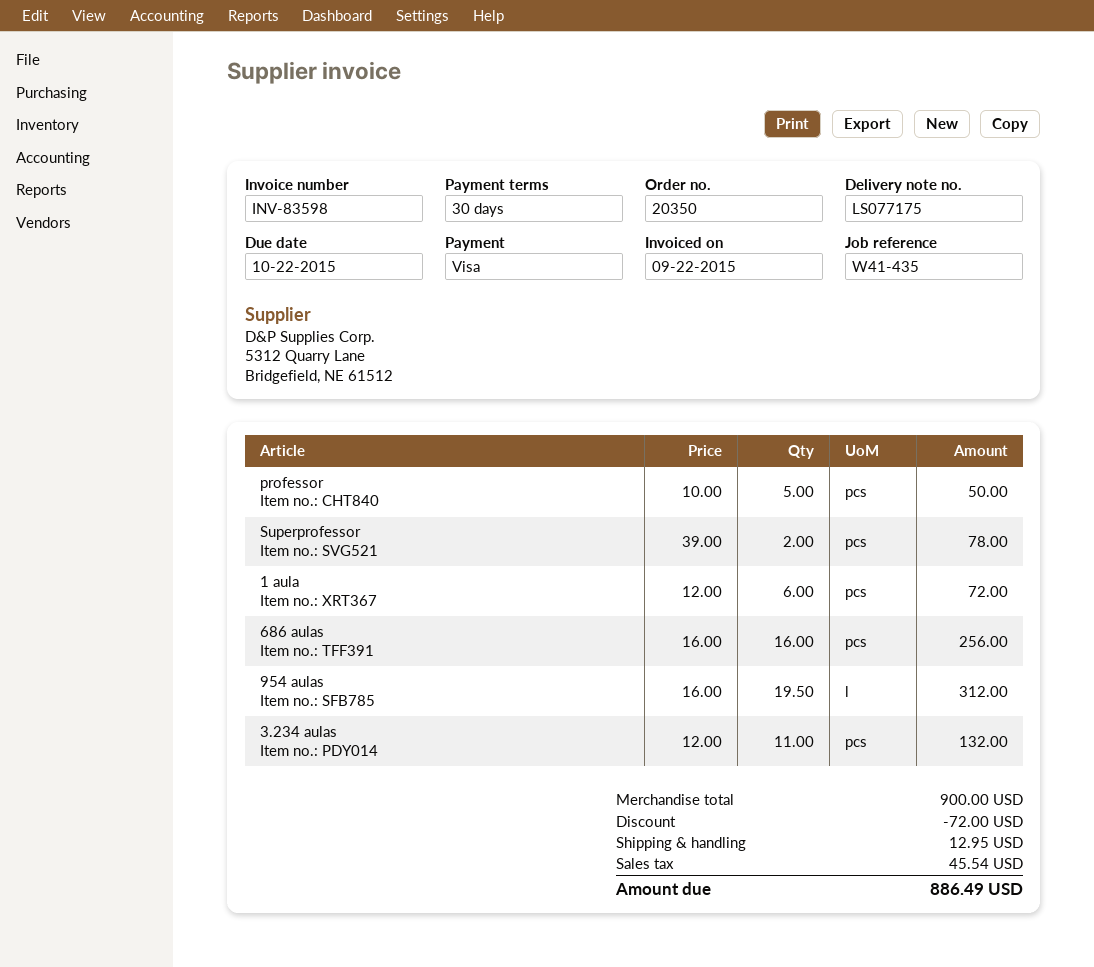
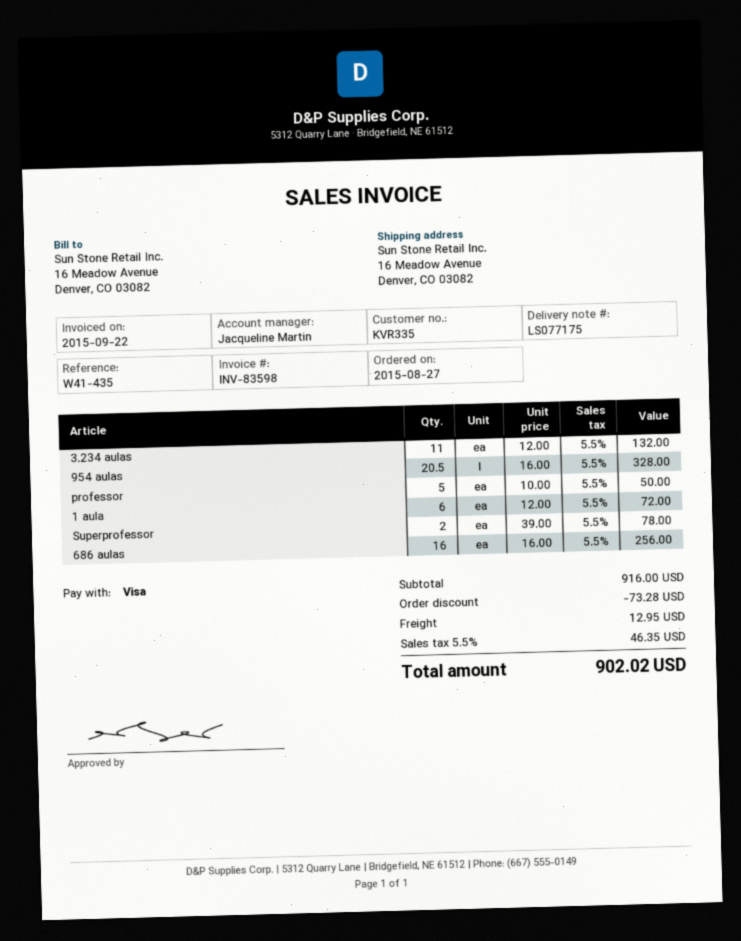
954 aulas: 19.5 x 16.00 = 312.00 -> 20.5 x 16.00 = 328.00
subtotal: 900.00 -> 916.00
discount: 72.00 -> 73.28
tax: 45.54 -> 46.35
total: 886.49 -> 902.02

